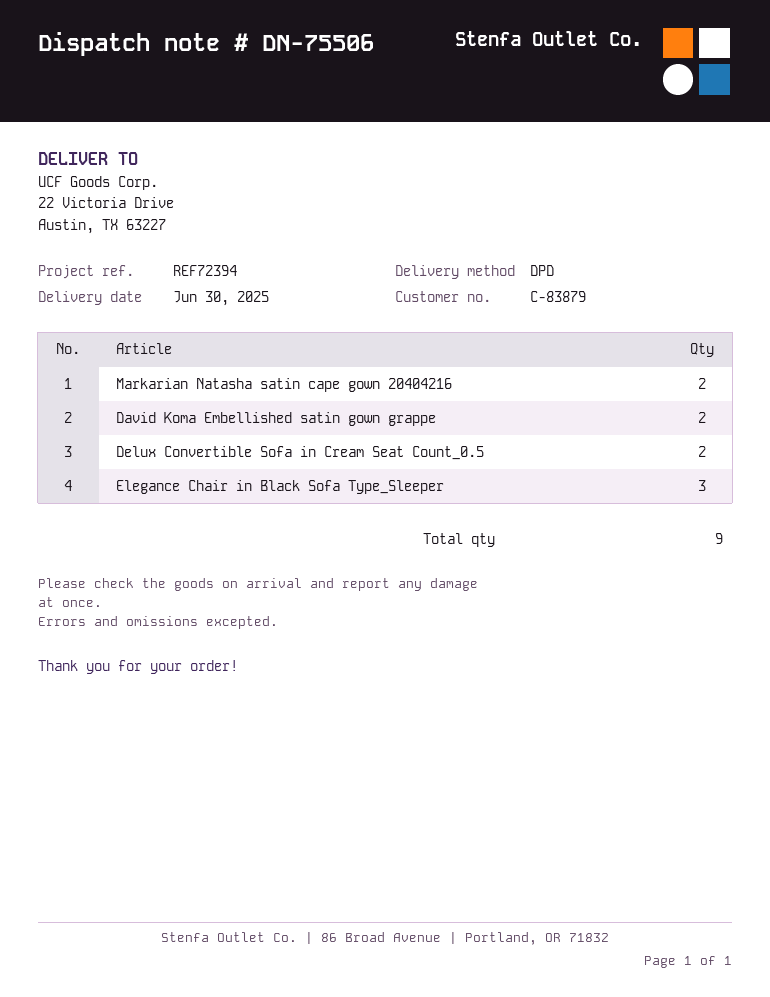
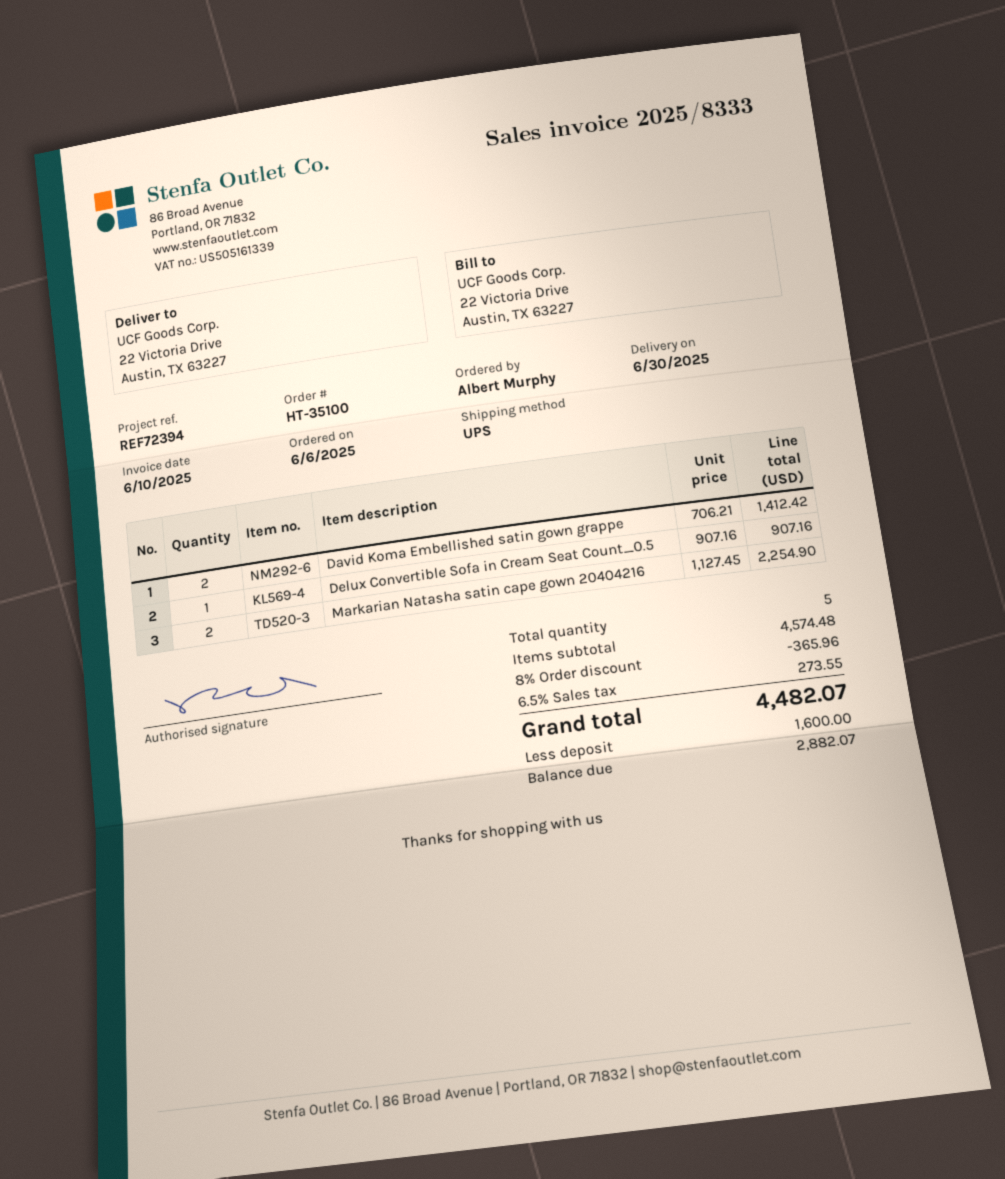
shipping method: DPD -> UPS
Delux Convertible Sofa in Cream Seat Count_0.5: 2 -> 1
Elegance Chair in Black Sofa Type_Sleeper: 3 -> none
total quantity: 9 -> 5

